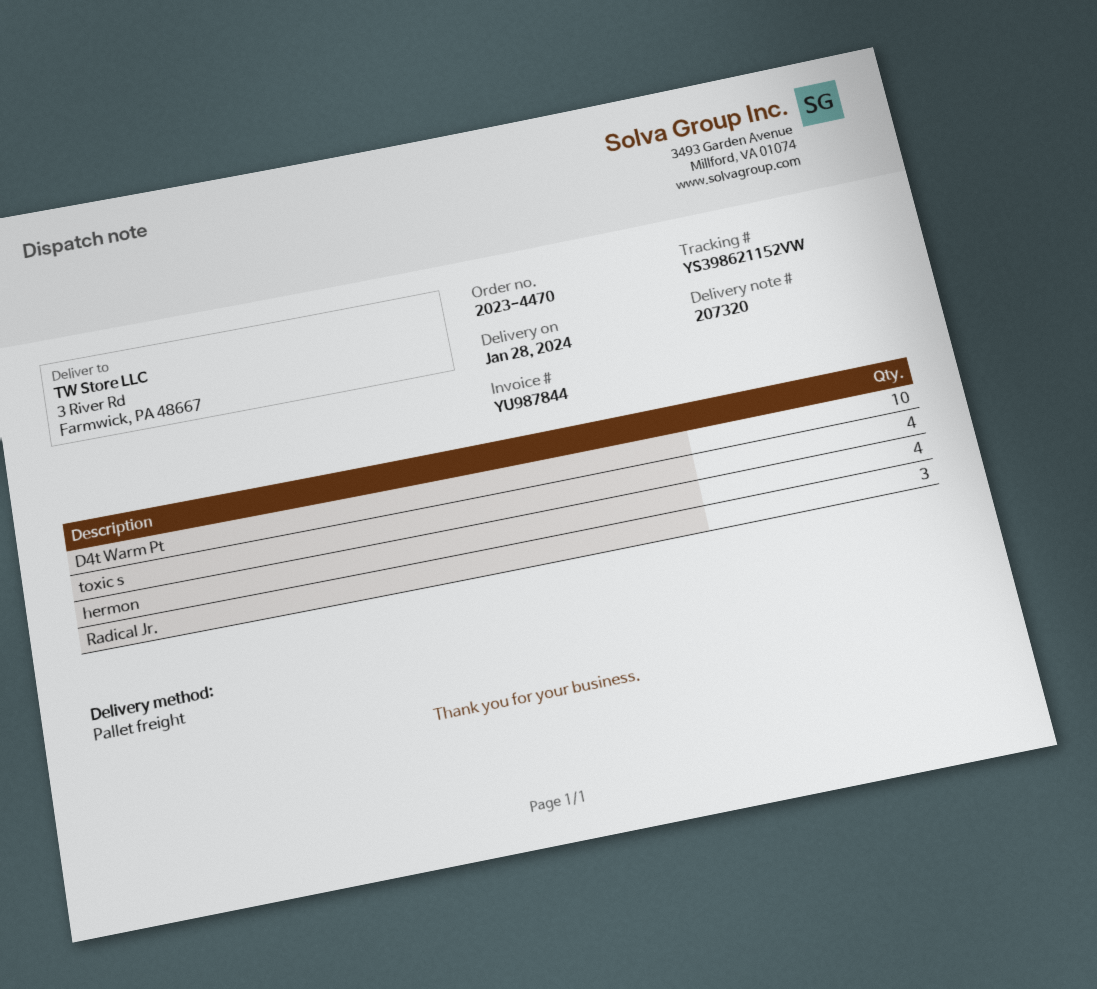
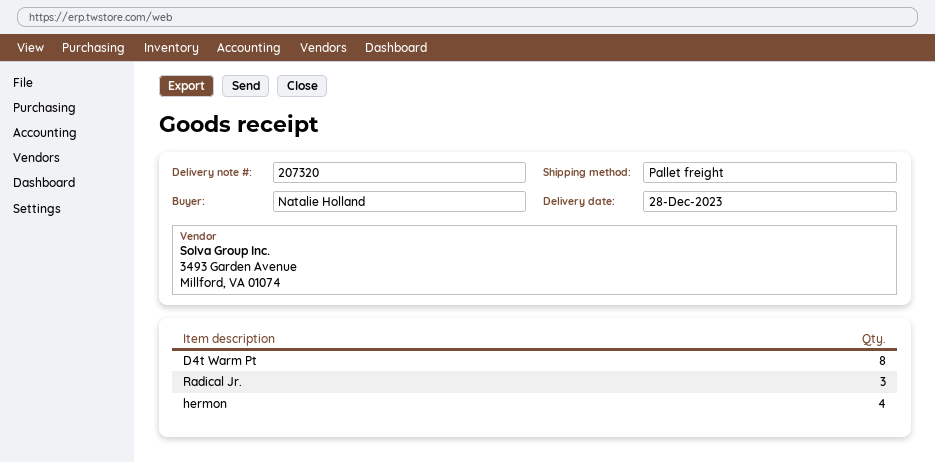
delivery date: 2024-01-28 -> 2023-12-28
D4t Warm Pt: 10 -> 8
toxic s: 4 -> none

